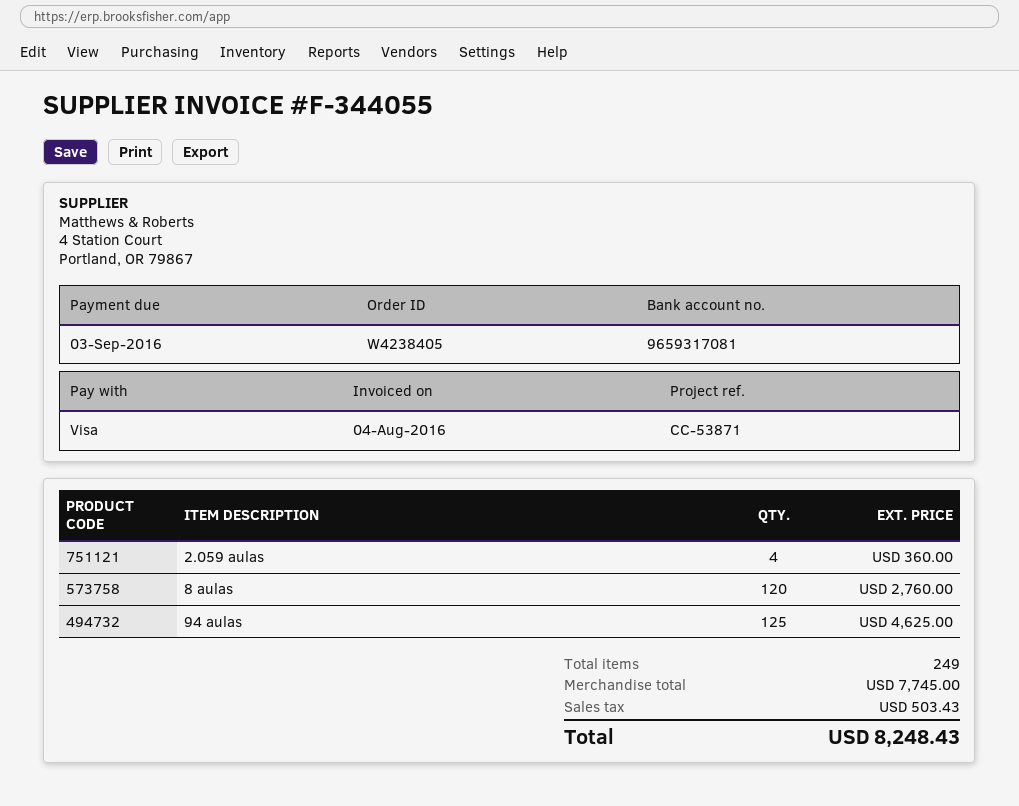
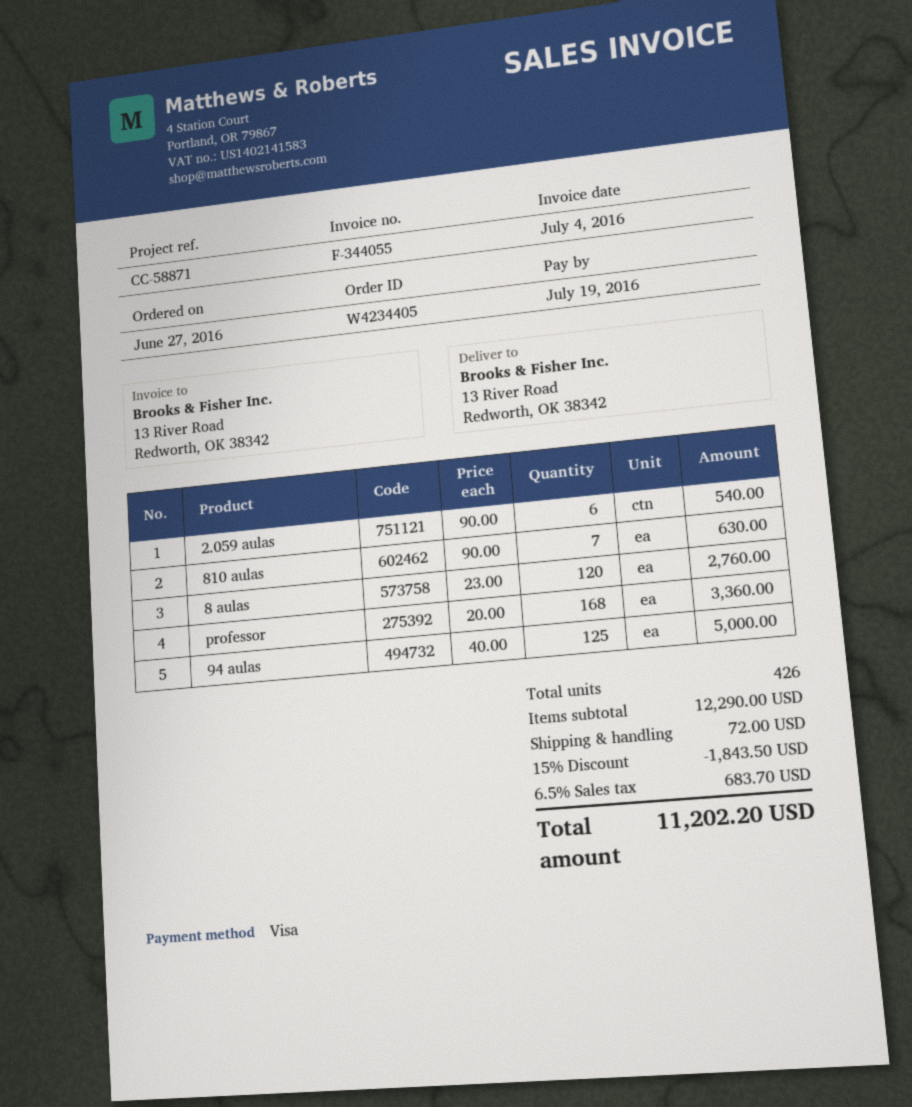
order number: W4238405 -> W4234405
invoice date: 2016-08-04 -> 2016-07-04
due date: 2016-09-03 -> 2016-07-19
reference: CC-53871 -> CC-58871
2.059 aulas: 4 for 360.00 -> 6 for 540.00
94 aulas: 125 for 4625.00 -> 125 for 5000.00
810 aulas: none -> 7 for 630.00
professor: none -> 168 for 3360.00
total quantity: 249 -> 426
subtotal: 7745.00 -> 12290.00
discount: none -> 15% = 1843.50
shipping: none -> 72.00
tax: 503.43 -> 683.70
total: 8248.43 -> 11202.20

